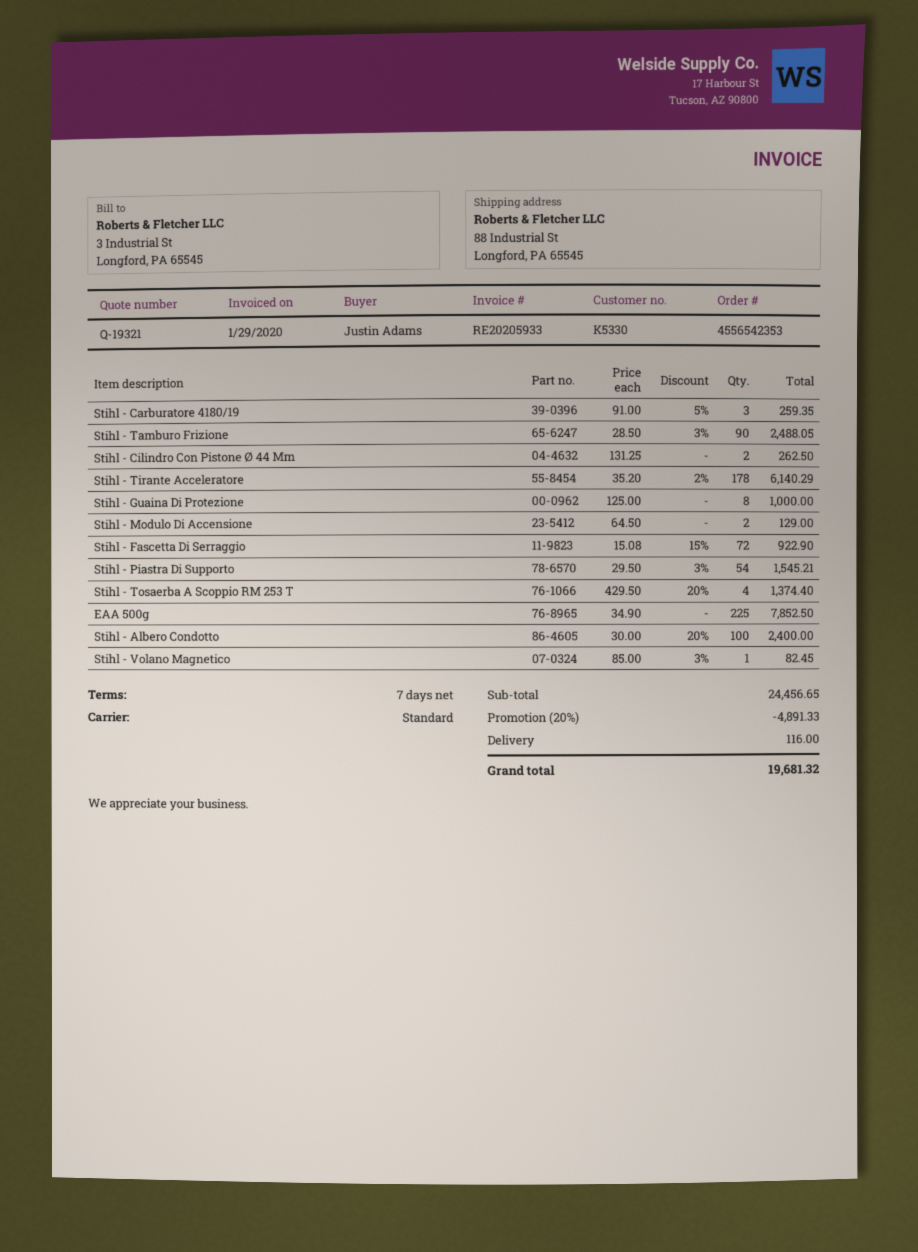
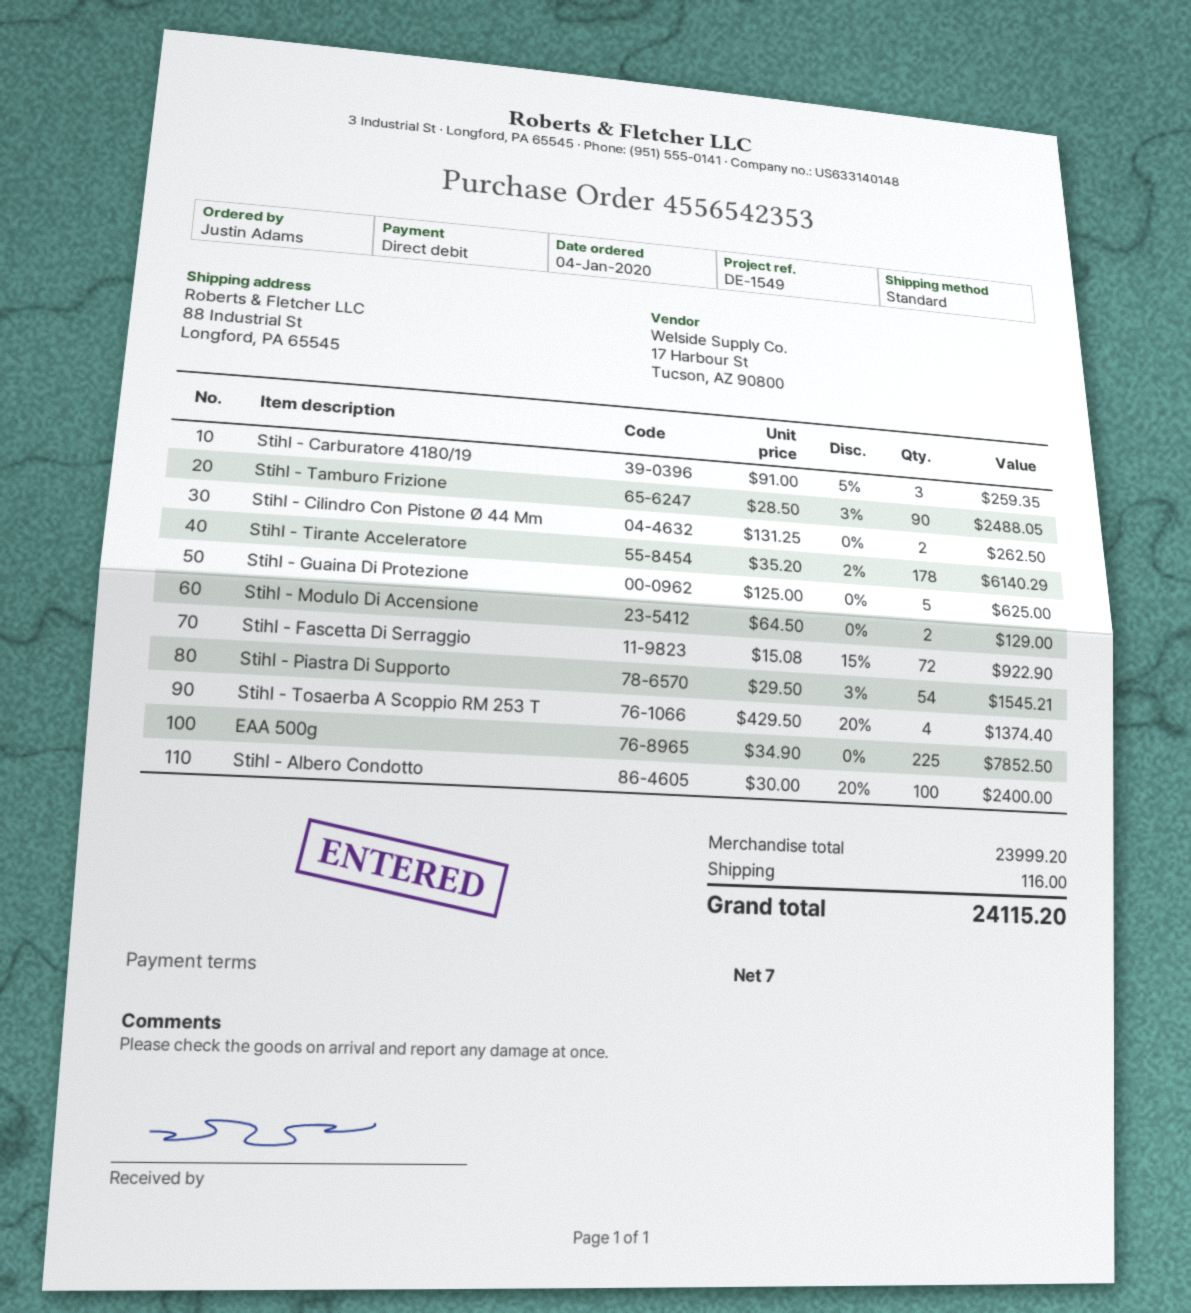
Stihl - Guaina Di Protezione: 8 x 125.00 = 1000.00 -> 5 x 125.00 = 625.00
Stihl - Volano Magnetico: 1 x 85.00 - 3% = 82.45 -> none
subtotal: 24456.65 -> 23999.20
discount: 20% = 4891.33 -> none
total: 19681.32 -> 24115.20

